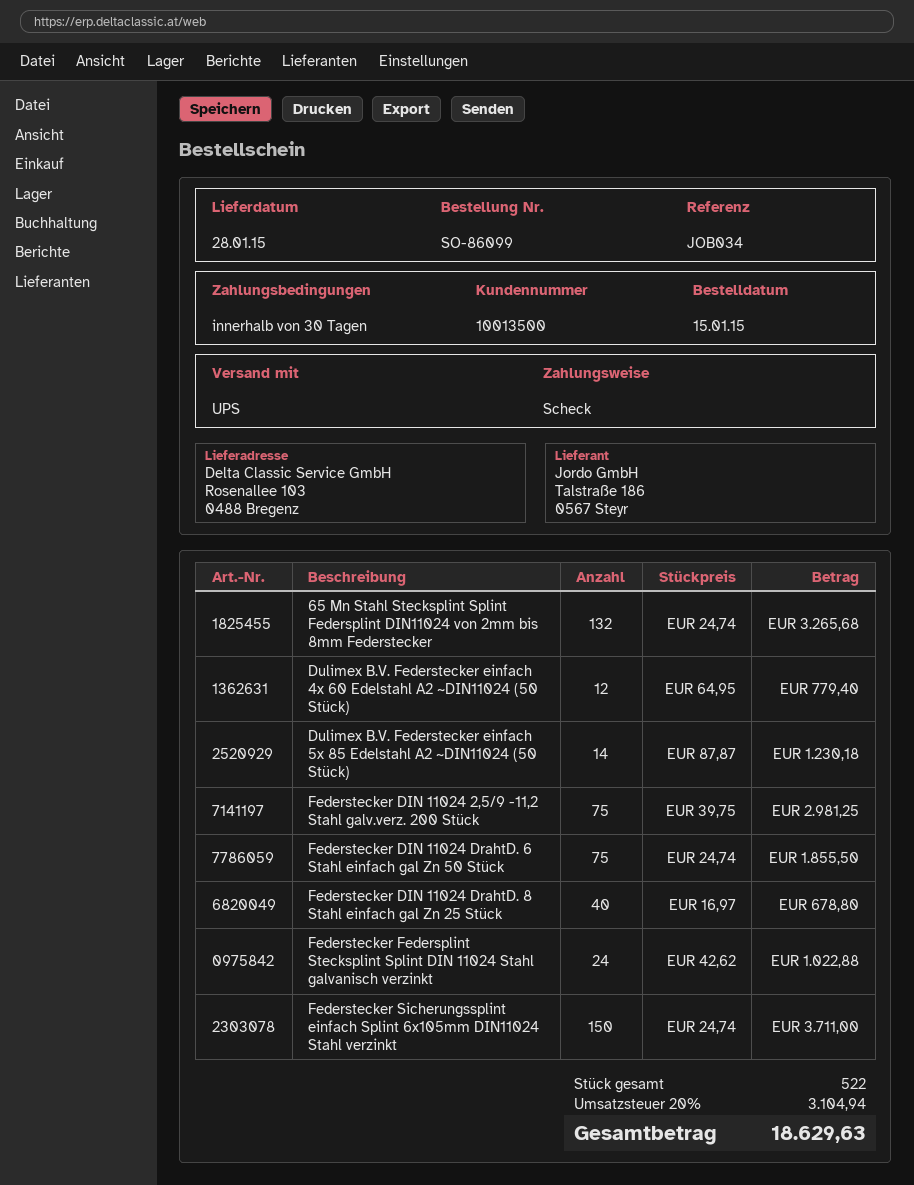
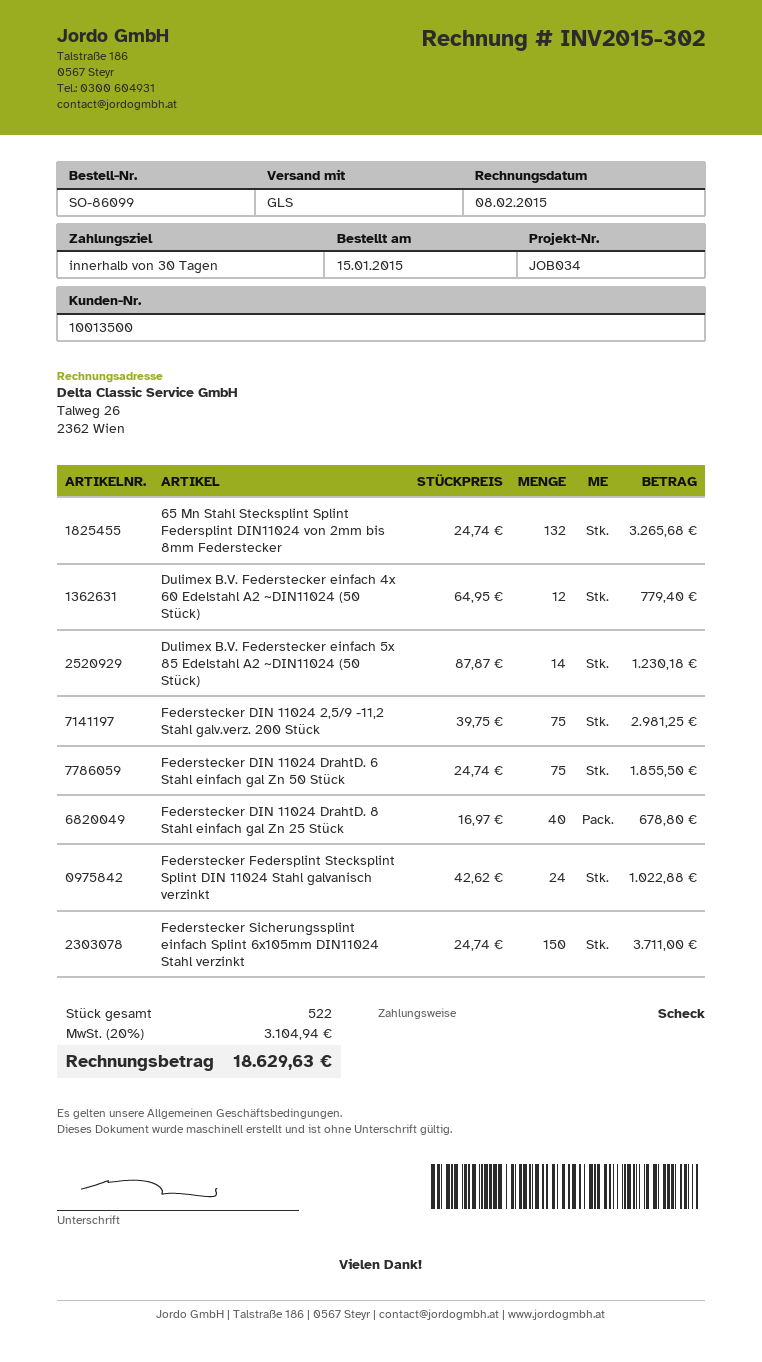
shipping method: UPS -> GLS

